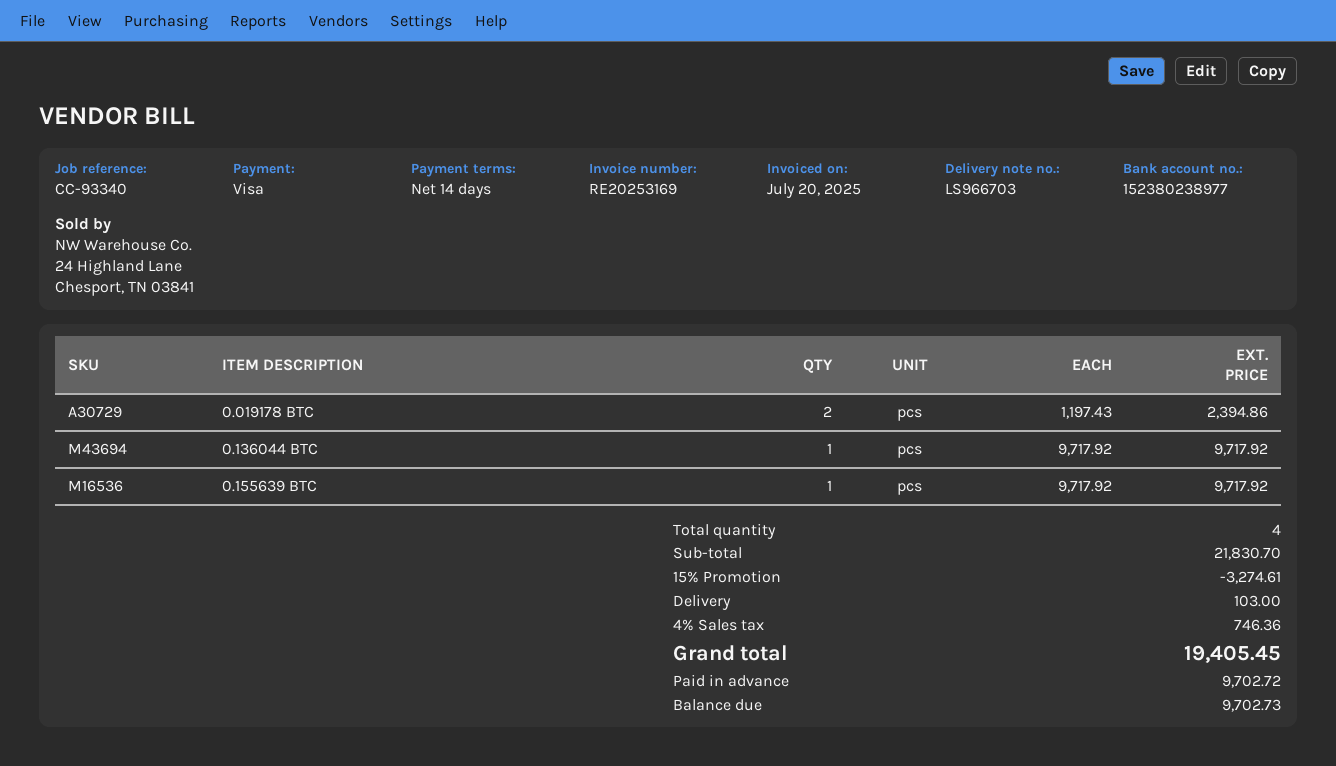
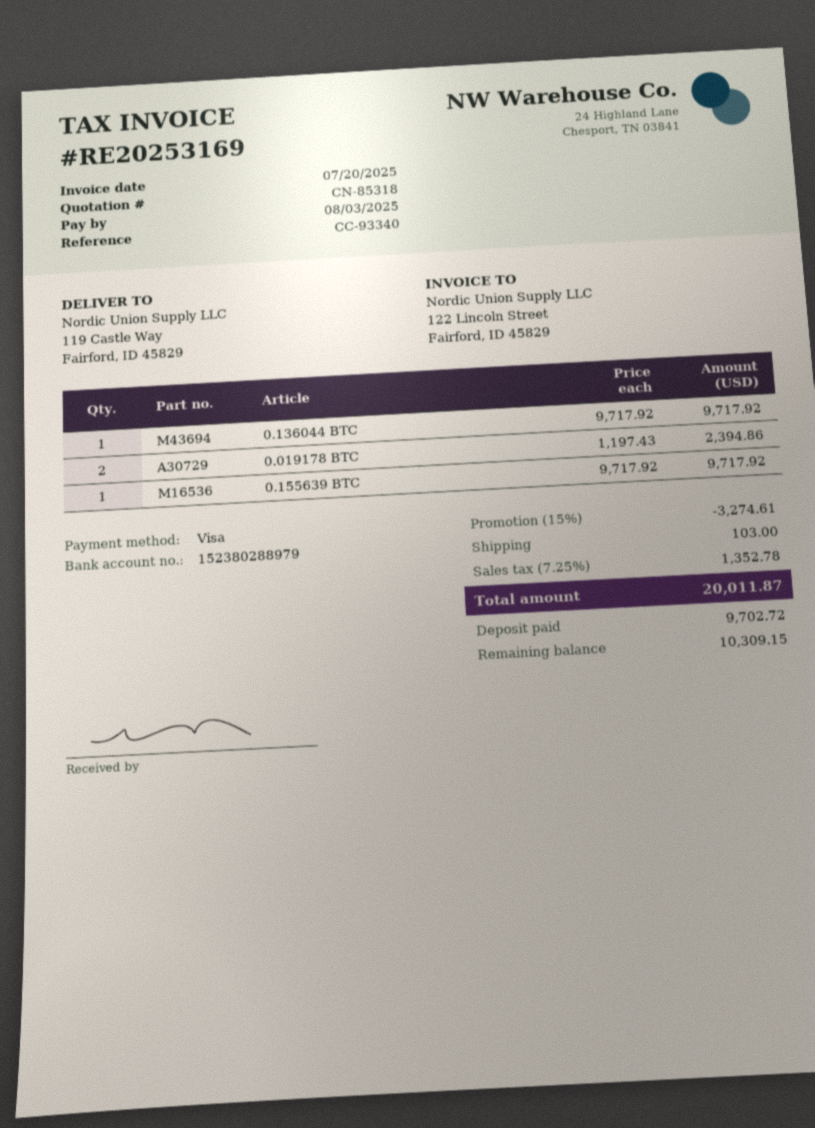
bank account: 152380238977 -> 152380288979
tax: 4% = 746.36 -> 7.25% = 1352.78
total: 19405.45 -> 20011.87
balance: 9702.73 -> 10309.15

